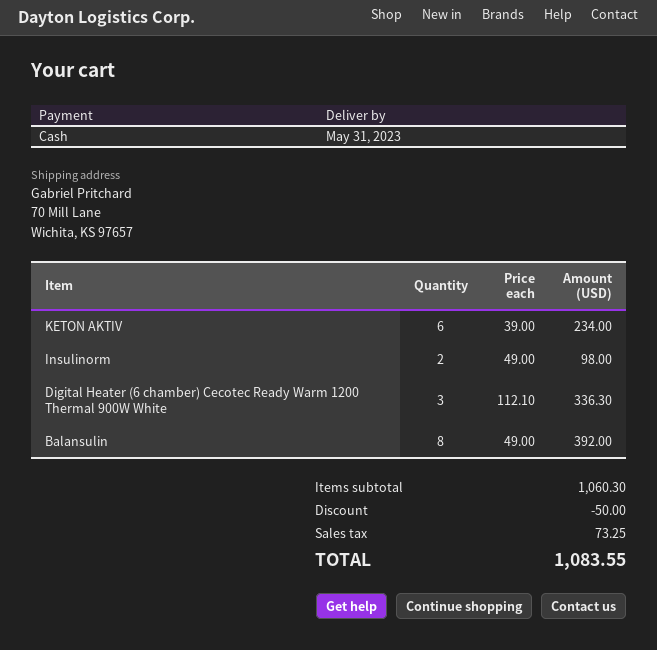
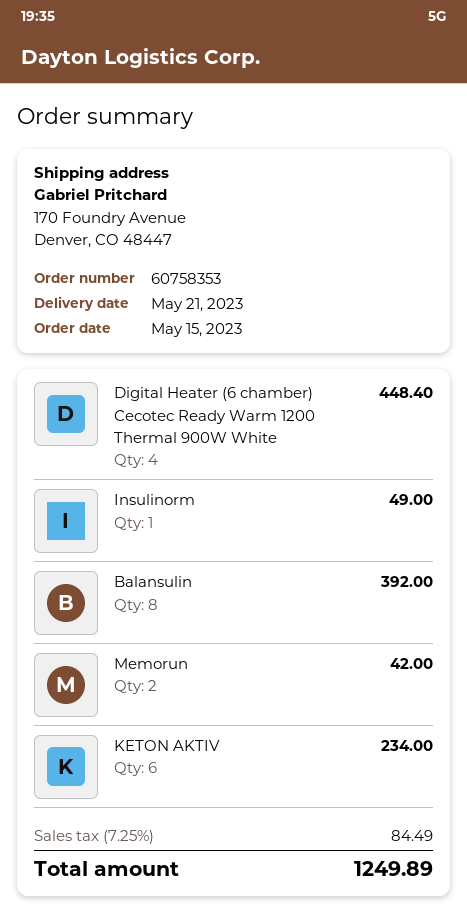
delivery date: 2023-05-31 -> 2023-05-21
ship to: 70 Mill Lane, Wichita, KS 97657 -> 170 Foundry Avenue, Denver, CO 48447
Insulinorm: 2 for 98.00 -> 1 for 49.00
Digital Heater (6 chamber) Cecotec Ready Warm 1200 Thermal 900W White: 3 for 336.30 -> 4 for 448.40
Memorun: none -> 2 for 42.00
discount: 50.00 -> none
tax: 73.25 -> 84.49
total: 1083.55 -> 1249.89

